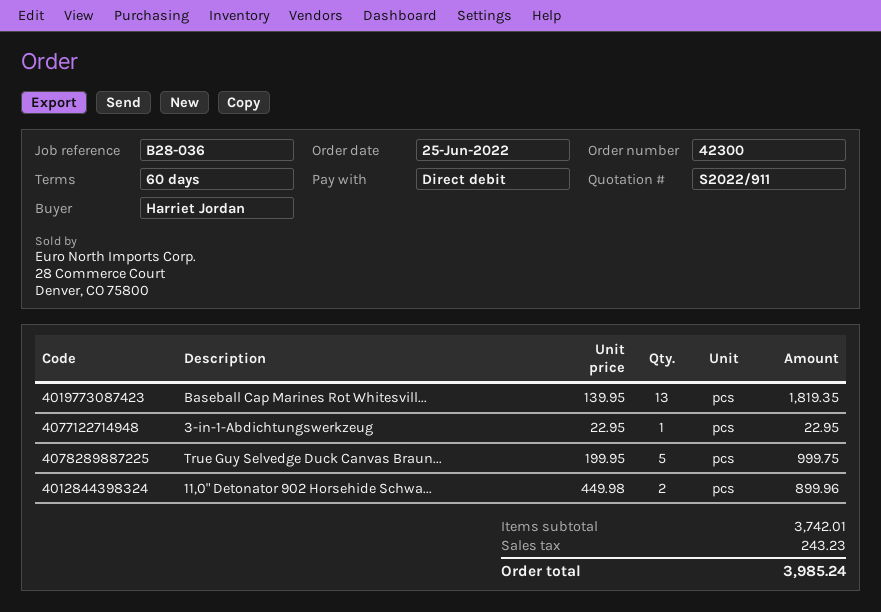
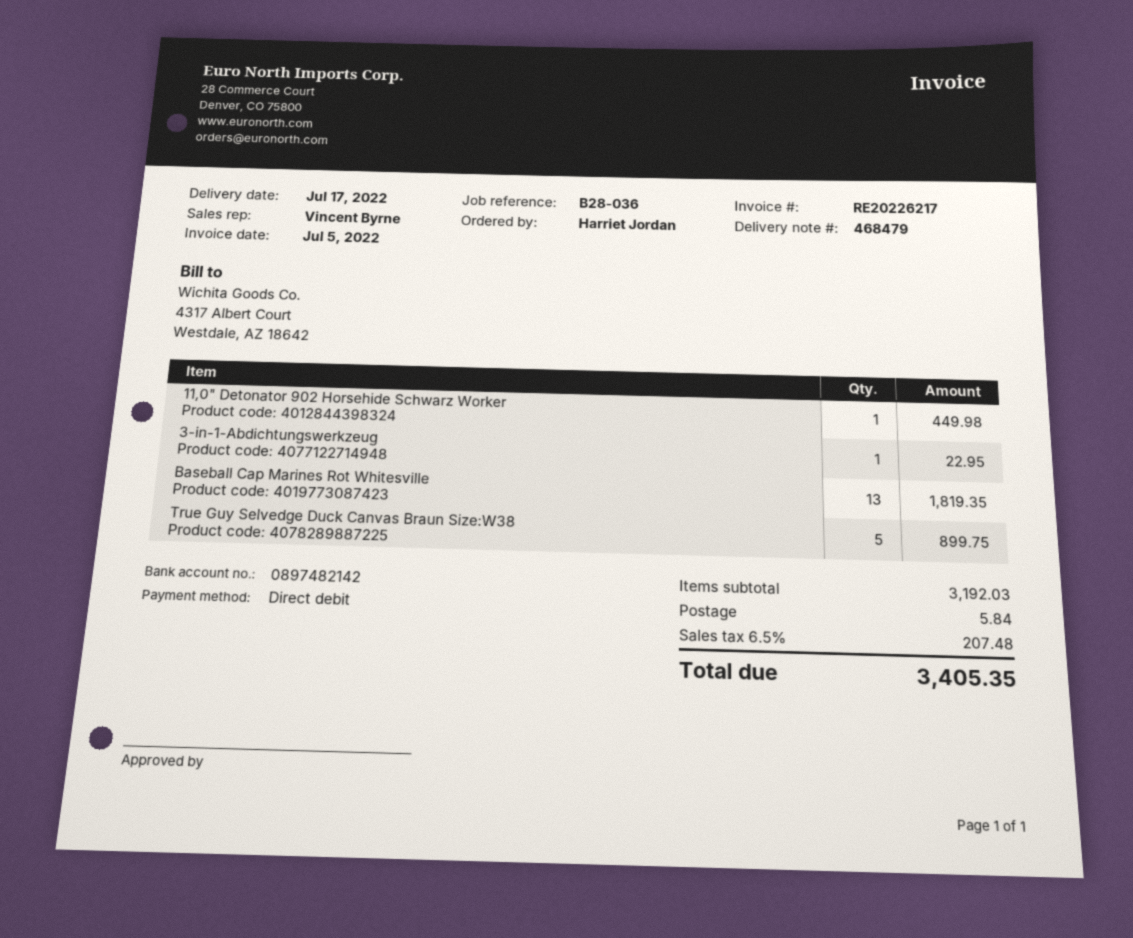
True Guy Selvedge Duck Canvas Braun...: 5 for 999.75 -> 5 for 899.75
11,0" Detonator 902 Horsehide Schwa...: 2 for 899.96 -> 1 for 449.98
subtotal: 3742.01 -> 3192.03
shipping: none -> 5.84
tax: 243.23 -> 207.48
total: 3985.24 -> 3405.35

